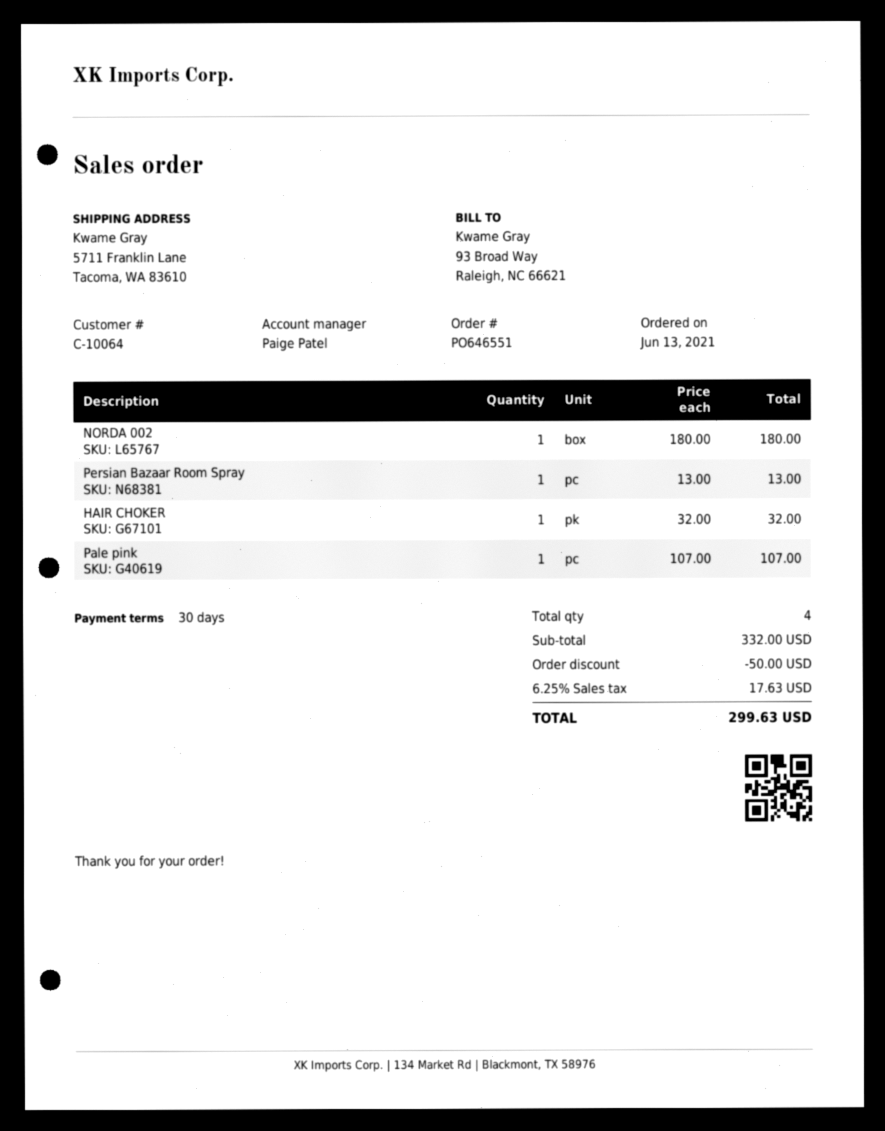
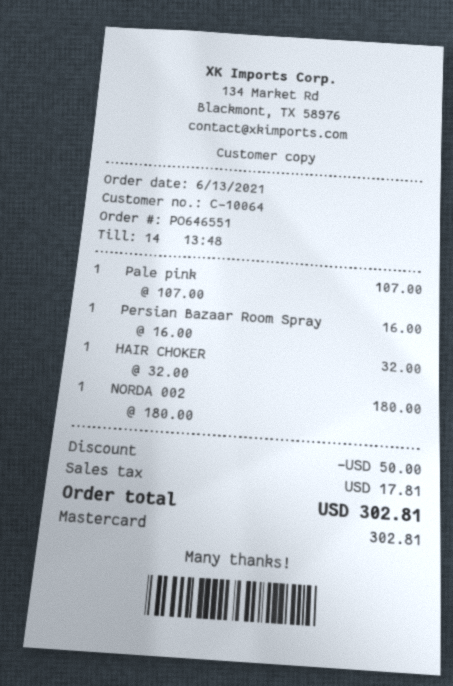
Persian Bazaar Room Spray: 1 x 13.00 = 13.00 -> 1 x 16.00 = 16.00
tax: 17.63 -> 17.81
total: 299.63 -> 302.81

